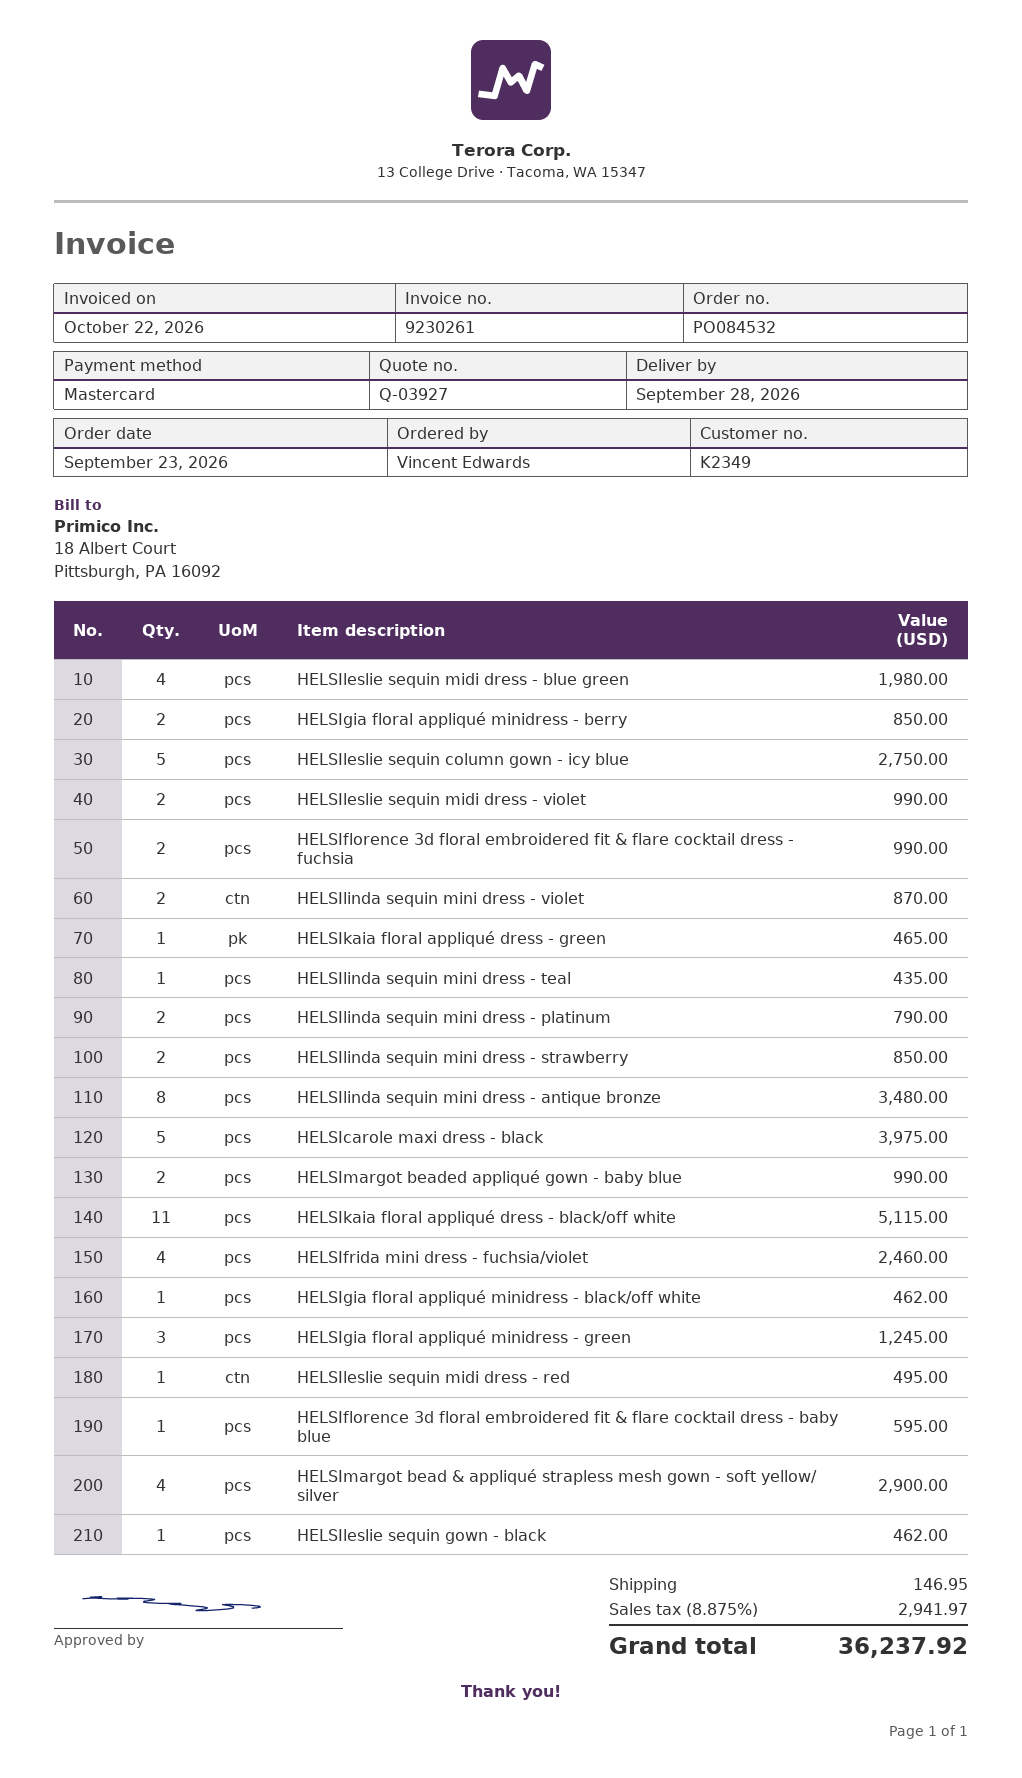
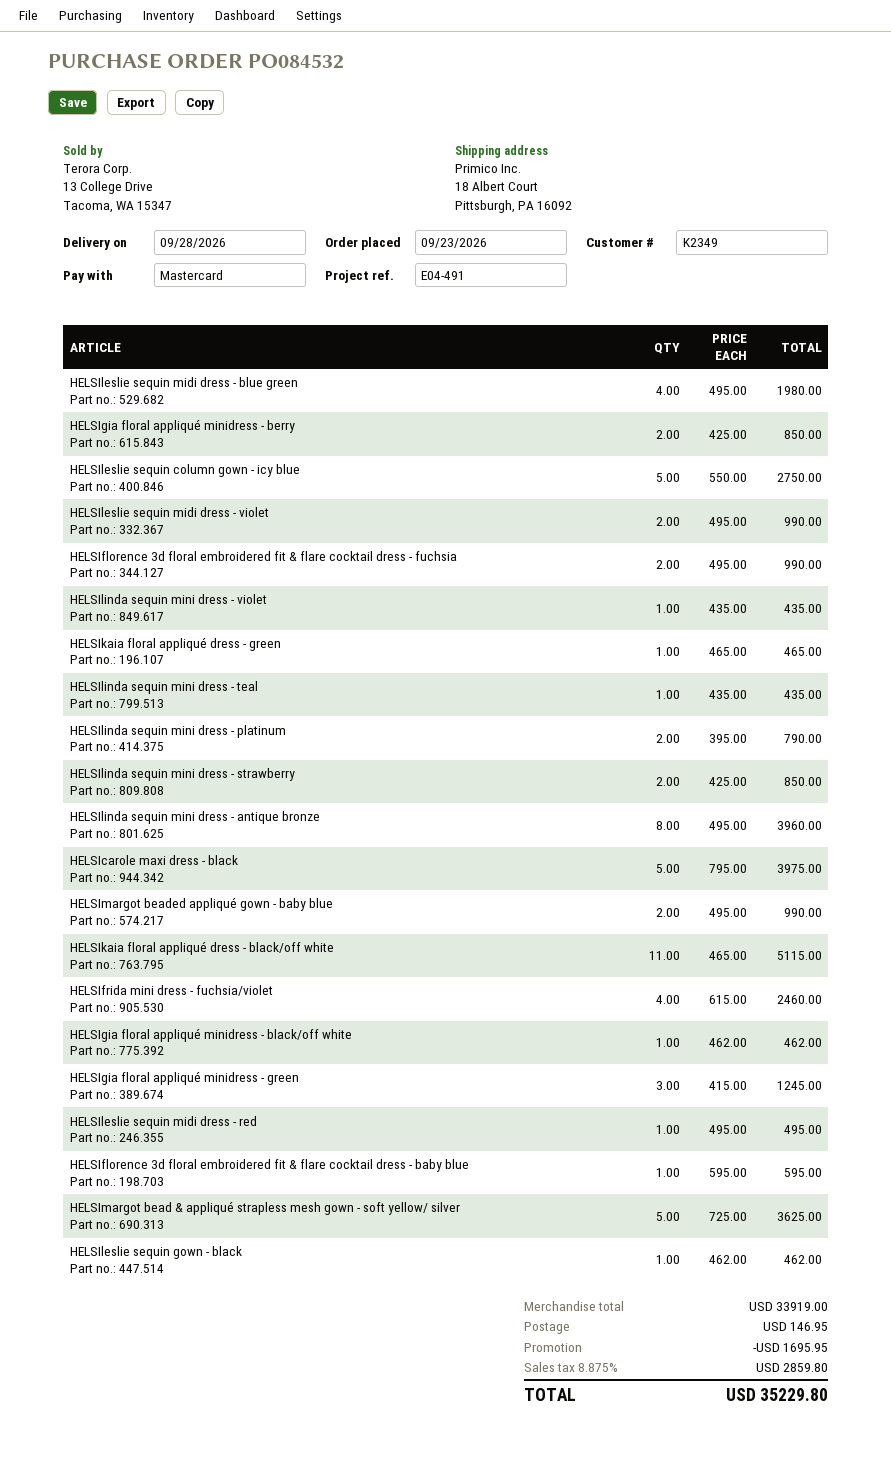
HELSIlinda sequin mini dress - violet: 2 for 870.00 -> 1 for 435.00
HELSIlinda sequin mini dress - antique bronze: 8 for 3480.00 -> 8 for 3960.00
HELSImargot bead & appliqué strapless mesh gown - soft yellow/ silver: 4 for 2900.00 -> 5 for 3625.00
discount: none -> 1695.95
tax: 8.875% = 2941.97 -> 8.875% = 2859.80
total: 36237.92 -> 35229.80

